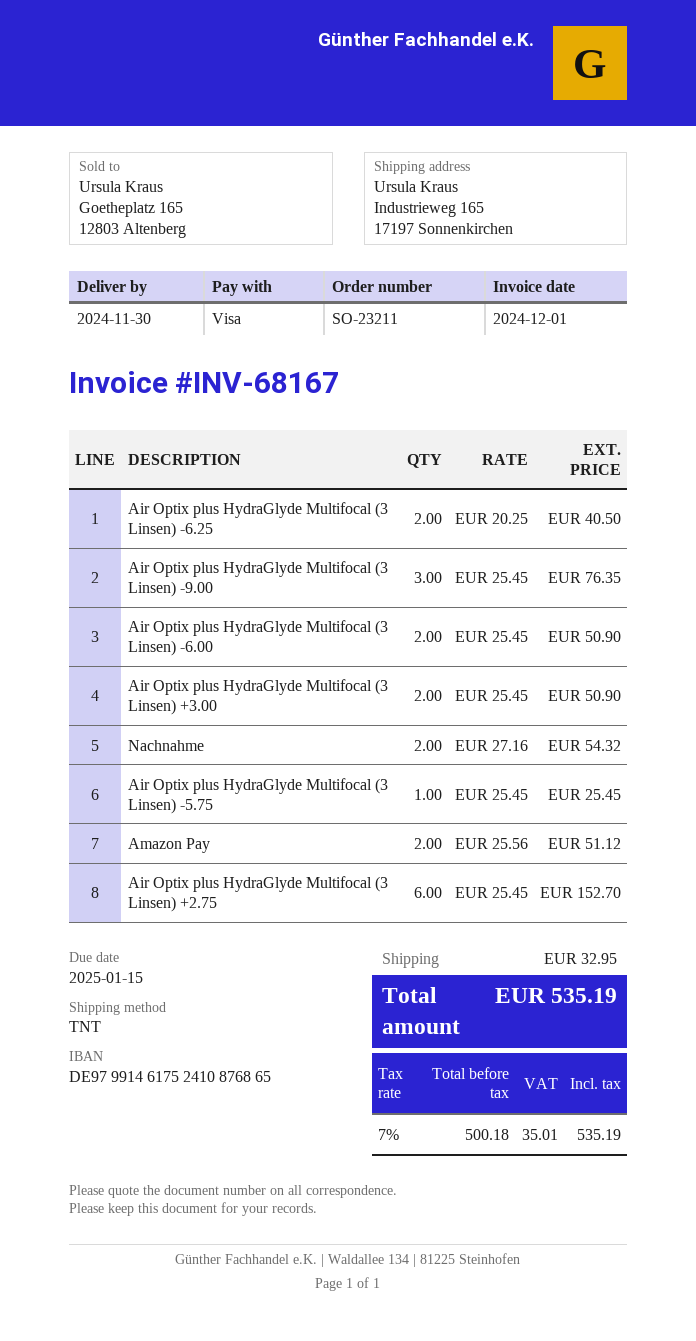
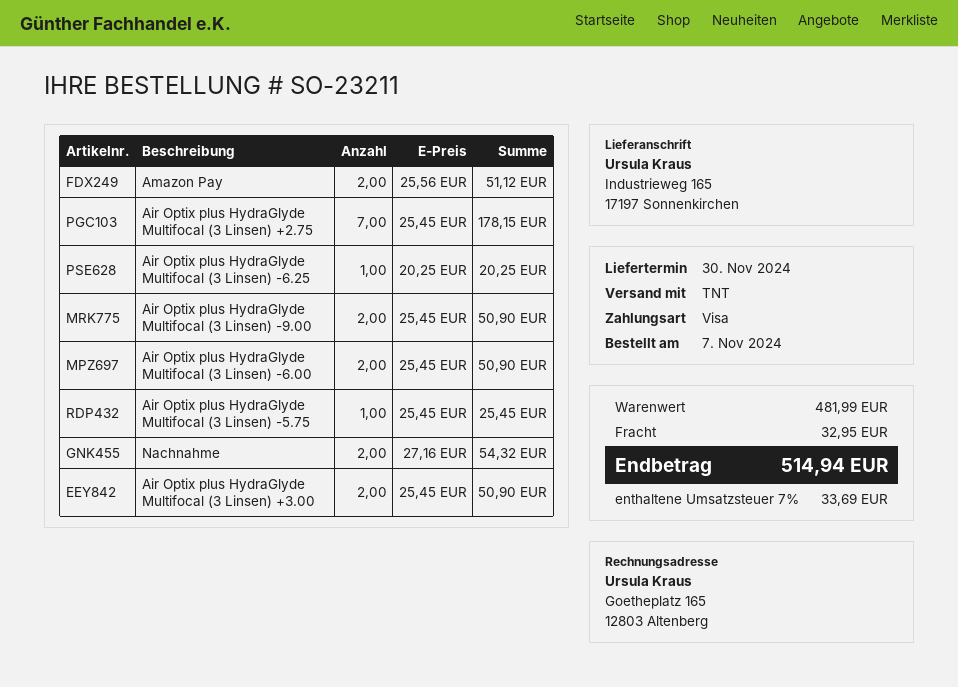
Air Optix plus HydraGlyde Multifocal (3 Linsen) -6.25: 2 x 20.25 = 40.50 -> 1 x 20.25 = 20.25
Air Optix plus HydraGlyde Multifocal (3 Linsen) -9.00: 3 x 25.45 = 76.35 -> 2 x 25.45 = 50.90
Air Optix plus HydraGlyde Multifocal (3 Linsen) +2.75: 6 x 25.45 = 152.70 -> 7 x 25.45 = 178.15
tax: 7% = 35.01 -> 7% = 33.69
total: 535.19 -> 514.94

